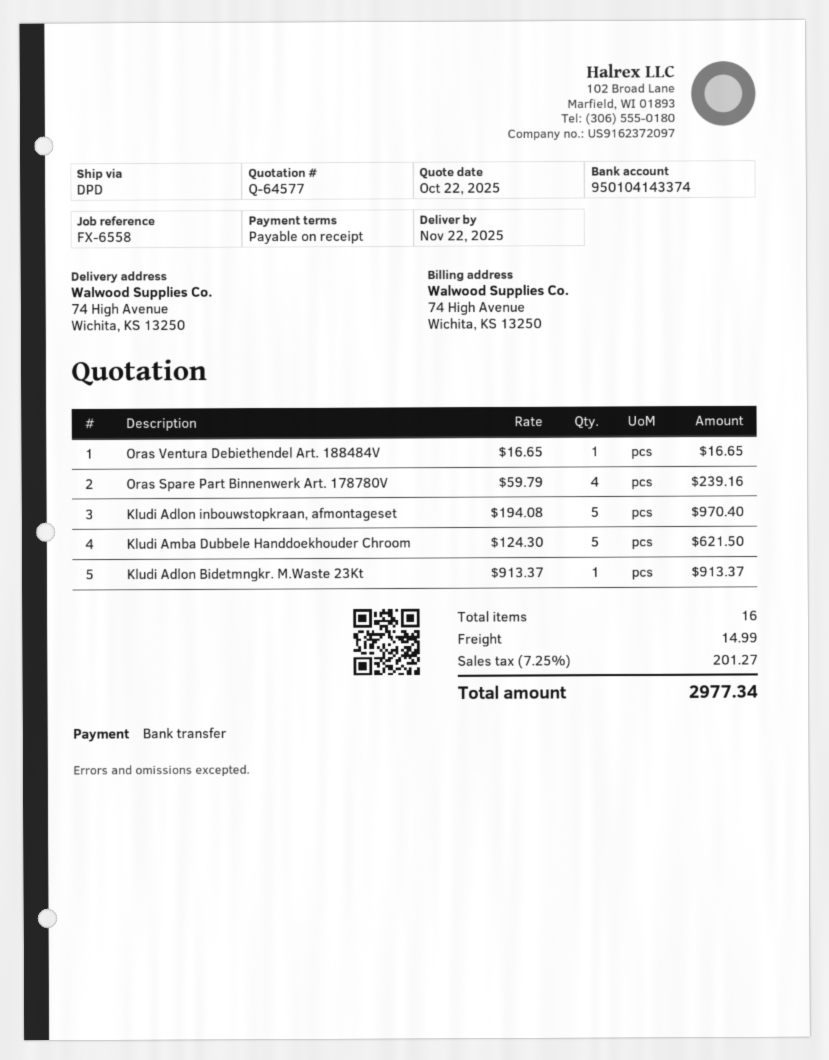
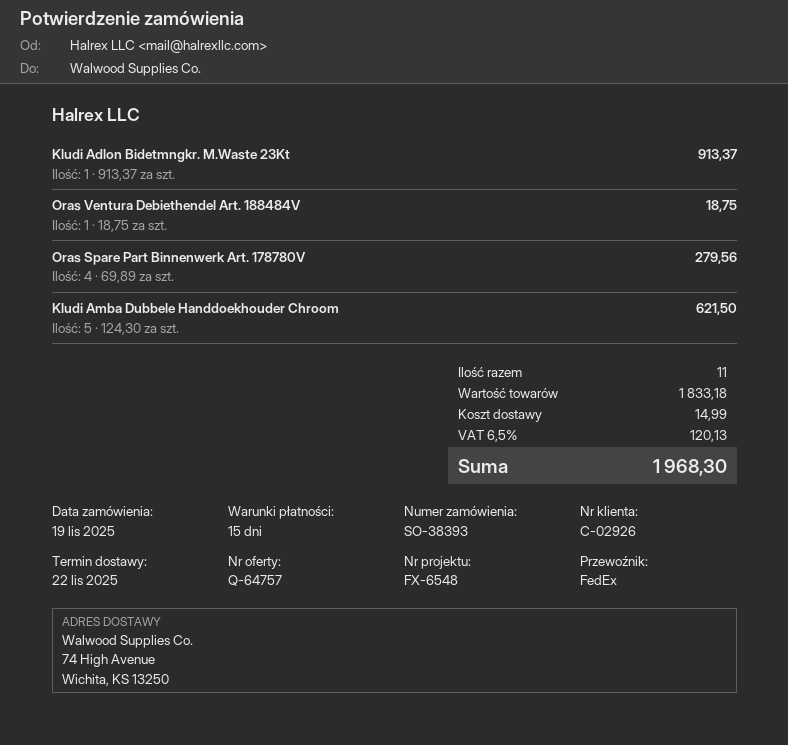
quote number: Q-64577 -> Q-64757
payment terms: on receipt -> 15 days
reference: FX-6558 -> FX-6548
shipping method: DPD -> FedEx
Oras Ventura Debiethendel Art. 188484V: 1 x 16.65 = 16.65 -> 1 x 18.75 = 18.75
Oras Spare Part Binnenwerk Art. 178780V: 4 x 59.79 = 239.16 -> 4 x 69.89 = 279.56
Kludi Adlon inbouwstopkraan, afmontageset: 5 x 194.08 = 970.40 -> none
total quantity: 16 -> 11
tax: 7.25% = 201.27 -> 6.5% = 120.13
total: 2977.34 -> 1968.30

